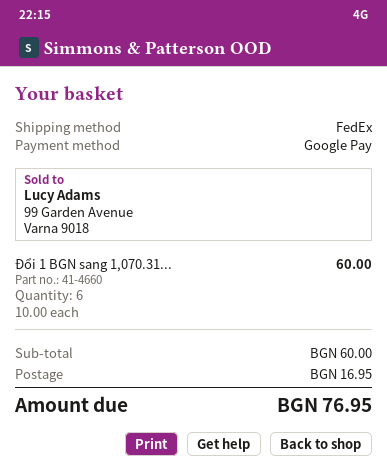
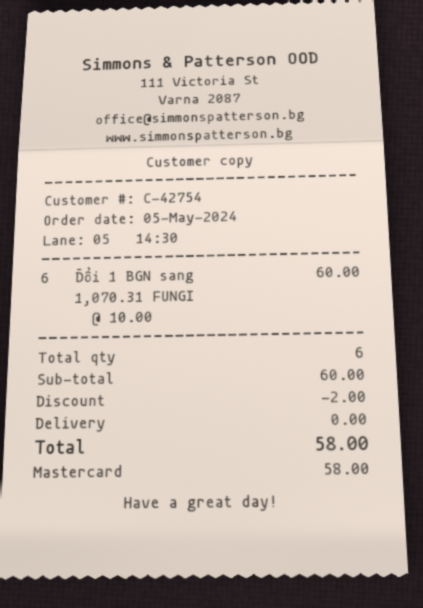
payment method: Google Pay -> Mastercard
discount: none -> 2.00
shipping: 16.95 -> 0.00
total: 76.95 -> 58.00

